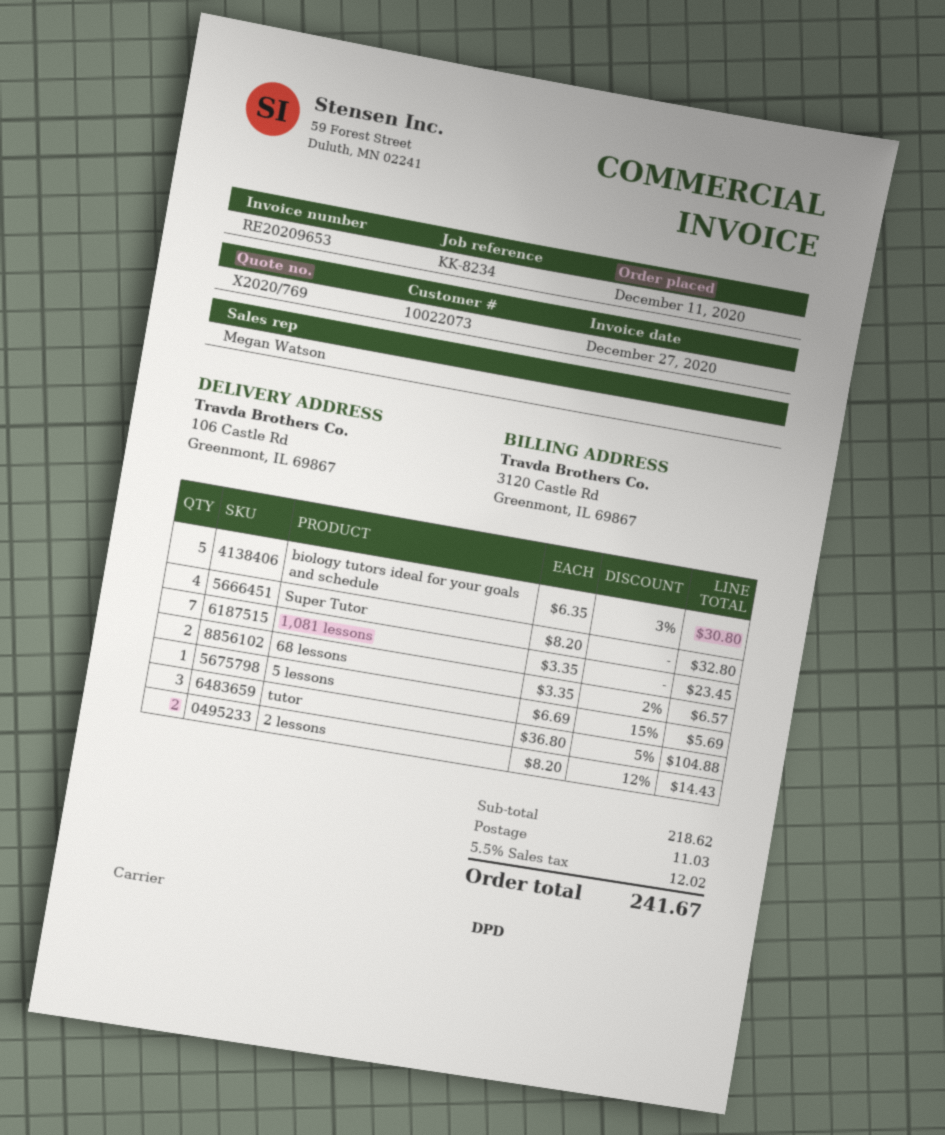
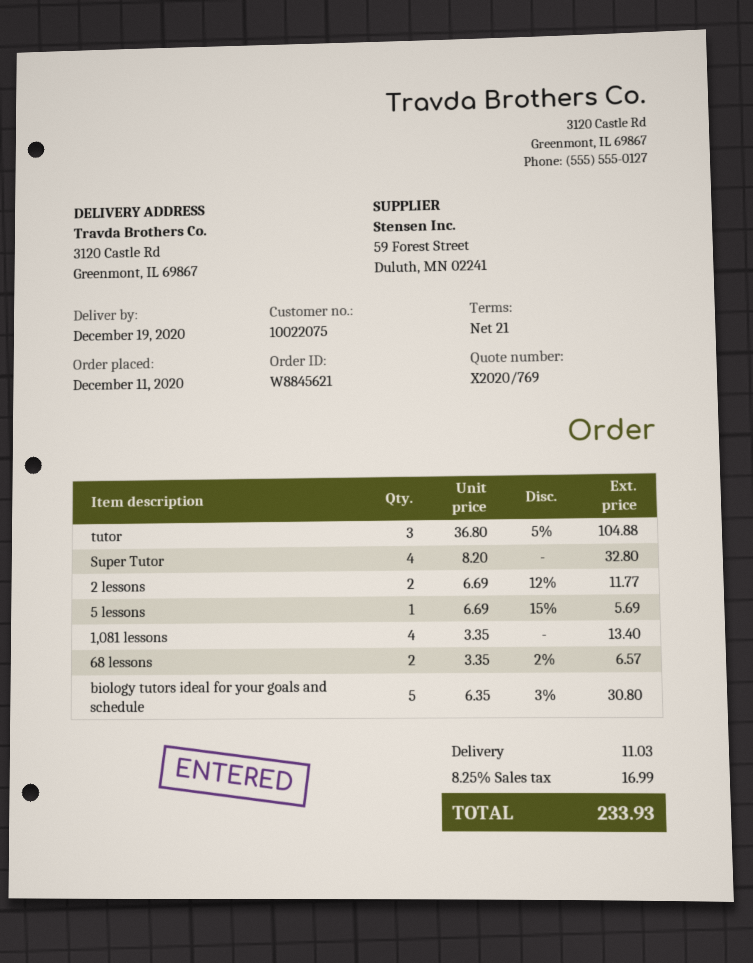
customer number: 10022073 -> 10022075
ship to: 106 Castle Rd, Greenmont, IL 69867 -> 3120 Castle Rd, Greenmont, IL 69867
1,081 lessons: 7 x 3.35 = 23.45 -> 4 x 3.35 = 13.40
2 lessons: 2 x 8.20 - 12% = 14.43 -> 2 x 6.69 - 12% = 11.77
tax: 5.5% = 12.02 -> 8.25% = 16.99
total: 241.67 -> 233.93

